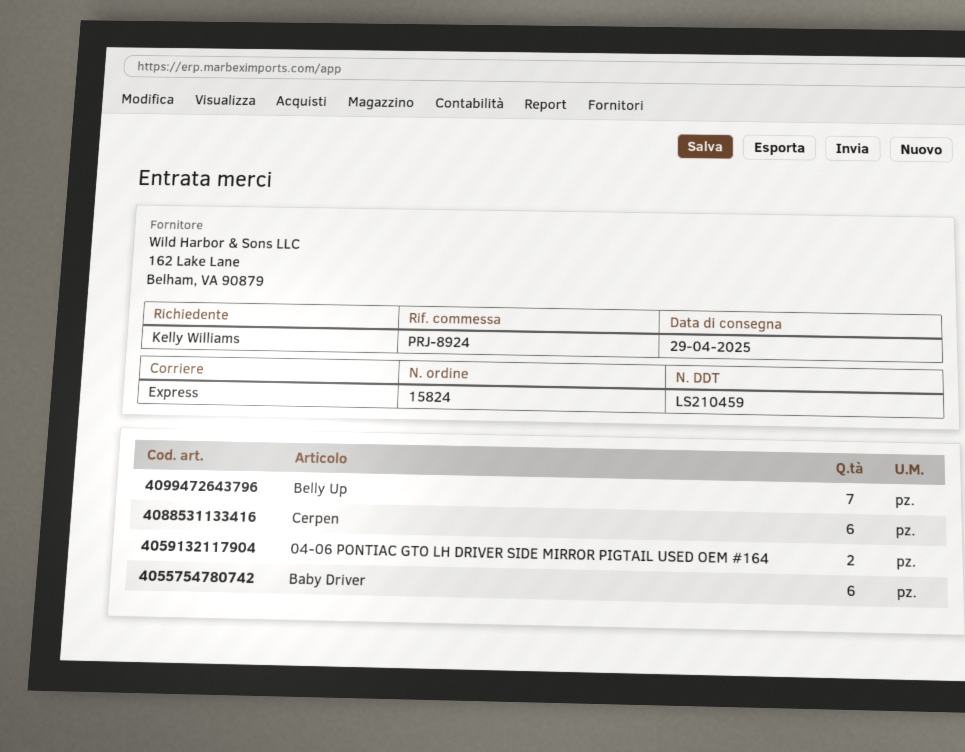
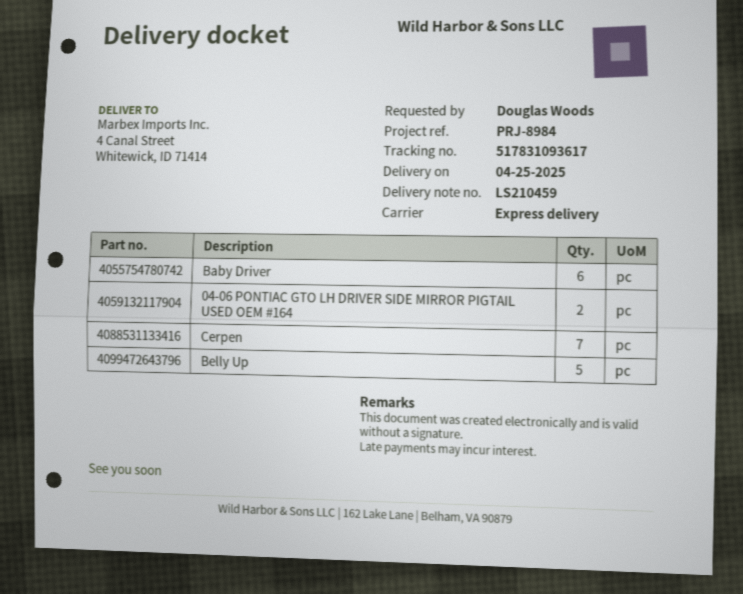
delivery date: 2025-04-29 -> 2025-04-25
reference: PRJ-8924 -> PRJ-8984
ordered by: Kelly Williams -> Douglas Woods
Belly Up: 7 -> 5
Cerpen: 6 -> 7

